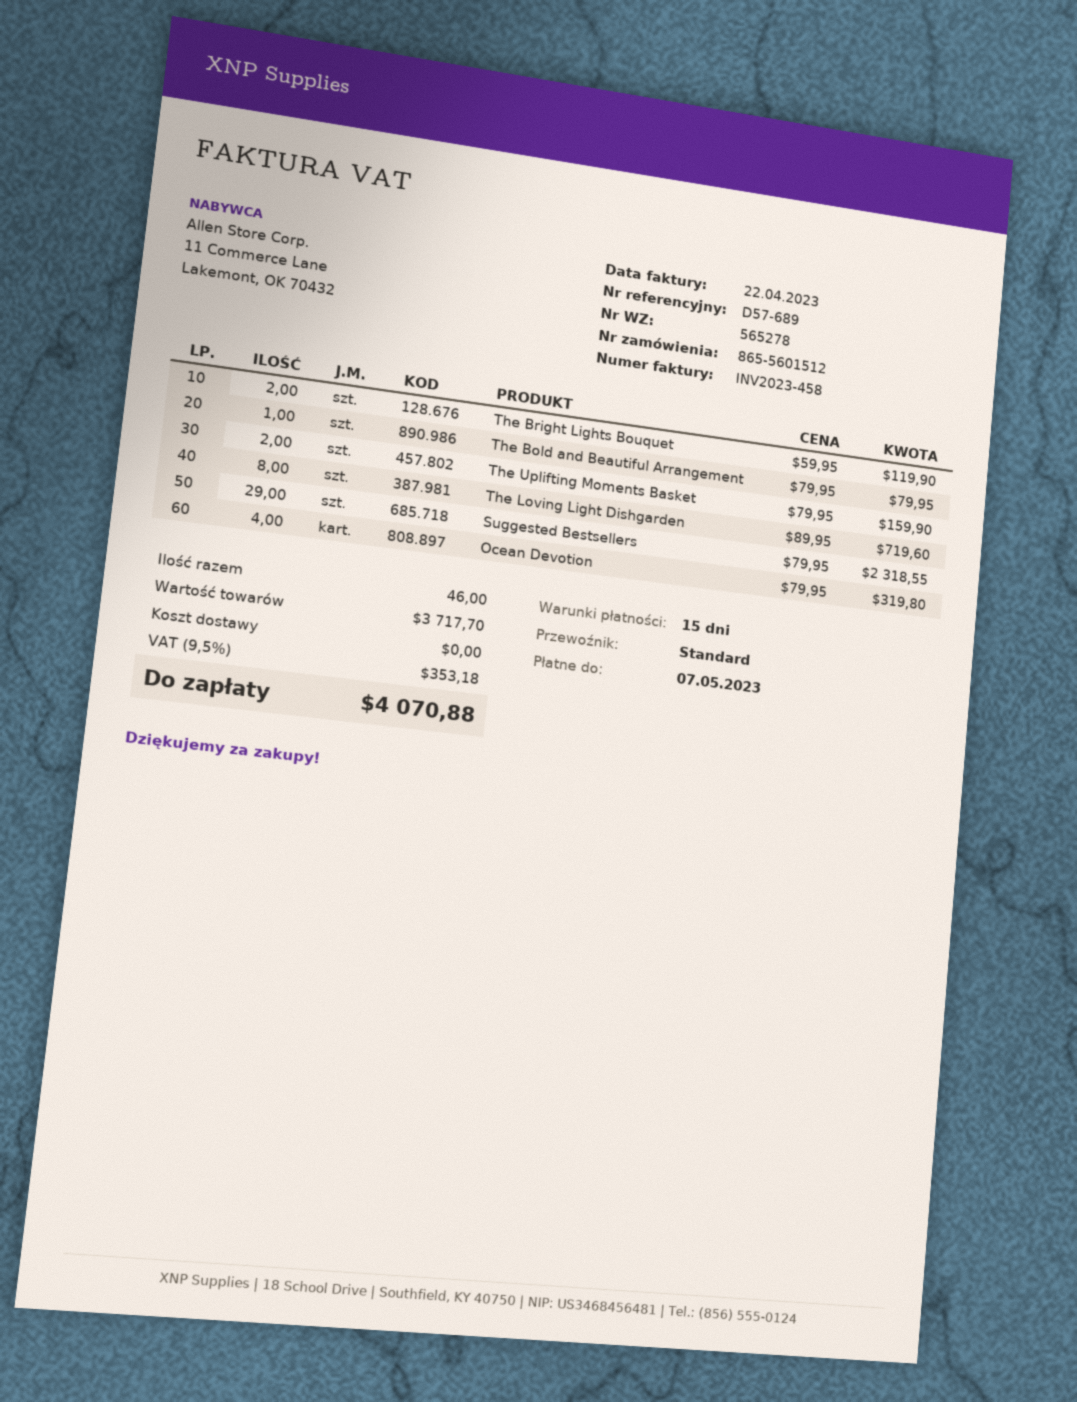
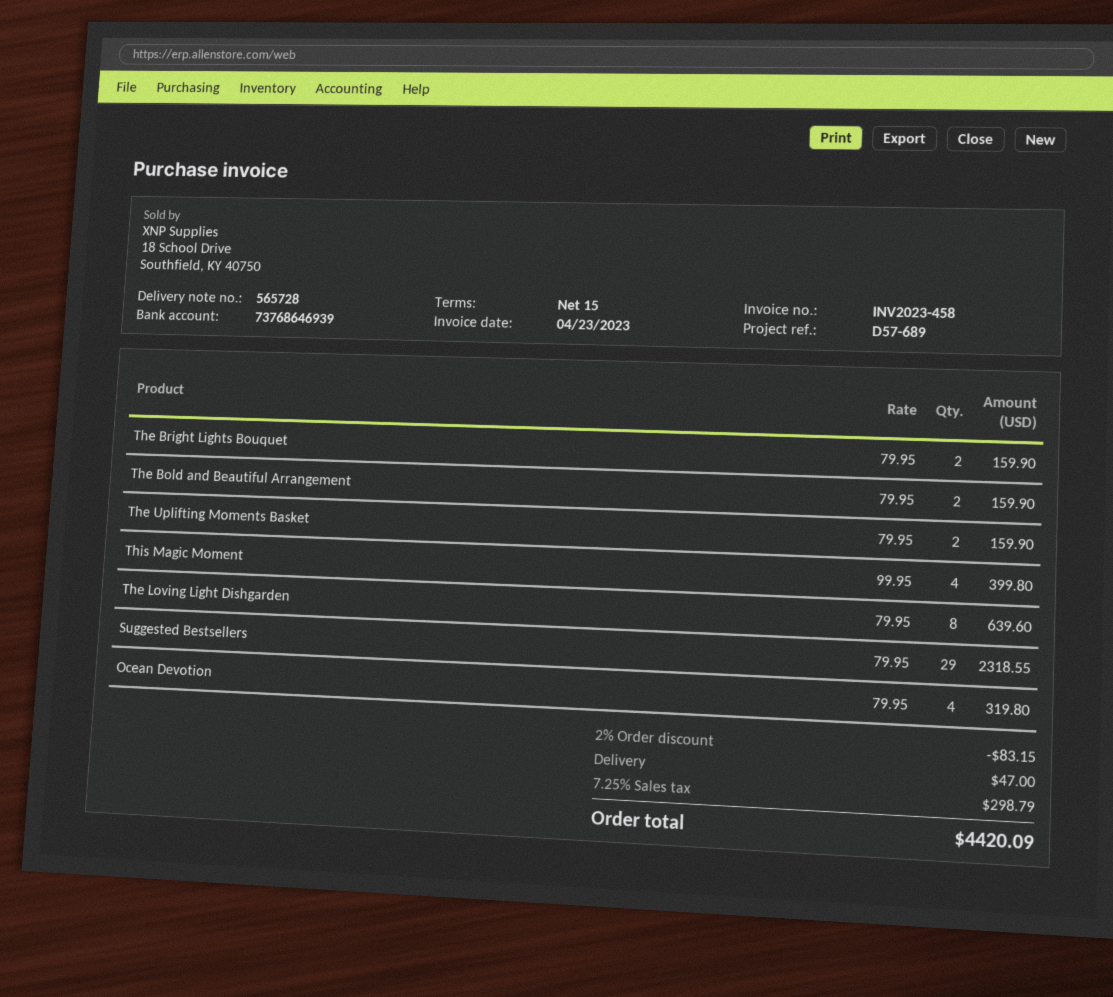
delivery note number: 565278 -> 565728
invoice date: 2023-04-22 -> 2023-04-23
The Bright Lights Bouquet: 2 x 59.95 = 119.90 -> 2 x 79.95 = 159.90
The Bold and Beautiful Arrangement: 1 x 79.95 = 79.95 -> 2 x 79.95 = 159.90
The Loving Light Dishgarden: 8 x 89.95 = 719.60 -> 8 x 79.95 = 639.60
This Magic Moment: none -> 4 x 99.95 = 399.80
discount: none -> 2% = 83.15
shipping: 0.00 -> 47.00
tax: 9.5% = 353.18 -> 7.25% = 298.79
total: 4070.88 -> 4420.09

